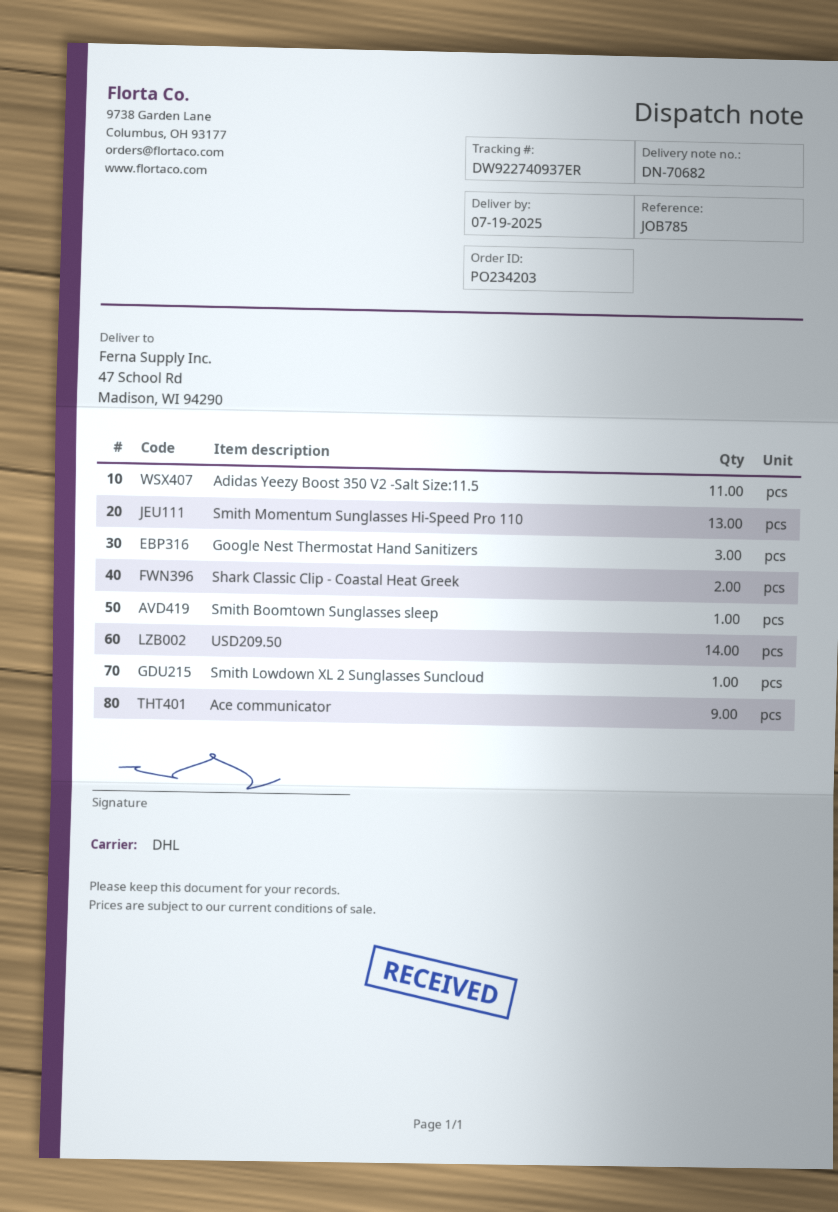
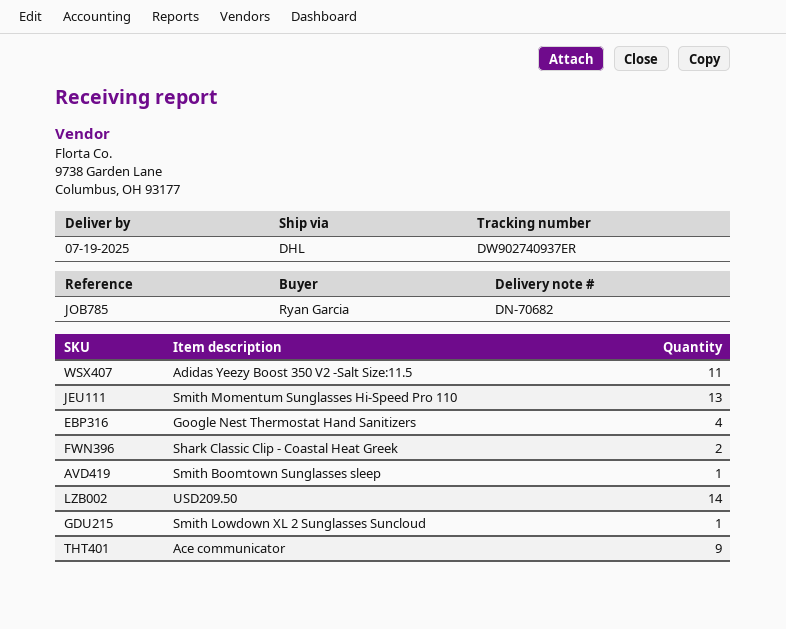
tracking number: DW922740937ER -> DW902740937ER
Google Nest Thermostat Hand Sanitizers: 3 -> 4

